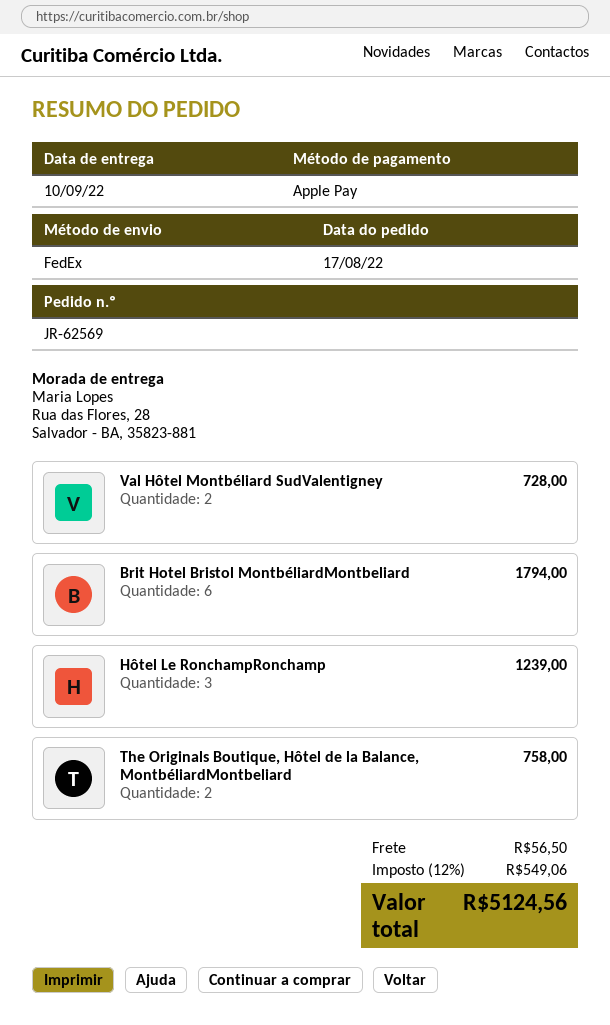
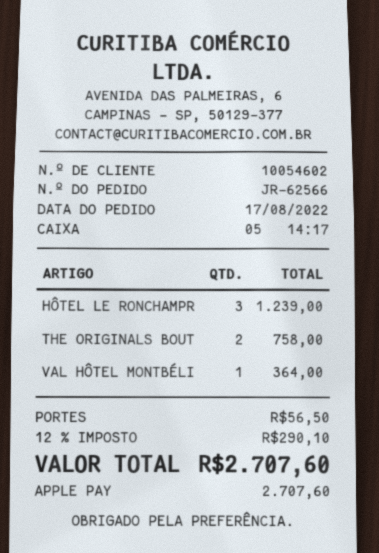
order number: JR-62569 -> JR-62566
Val Hôtel Montbéliard SudValentigney: 2 for 728.00 -> 1 for 364.00
Brit Hotel Bristol MontbéliardMontbeliard: 6 for 1794.00 -> none
tax: 12% = 549.06 -> 12% = 290.10
total: 5124.56 -> 2707.60

